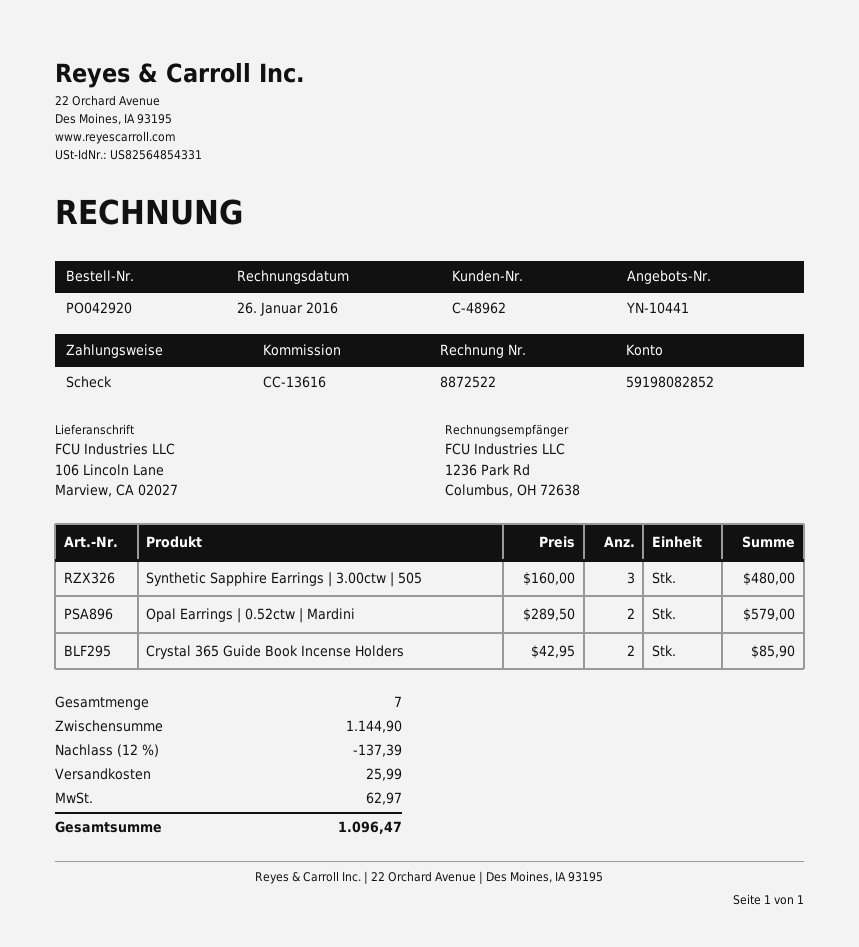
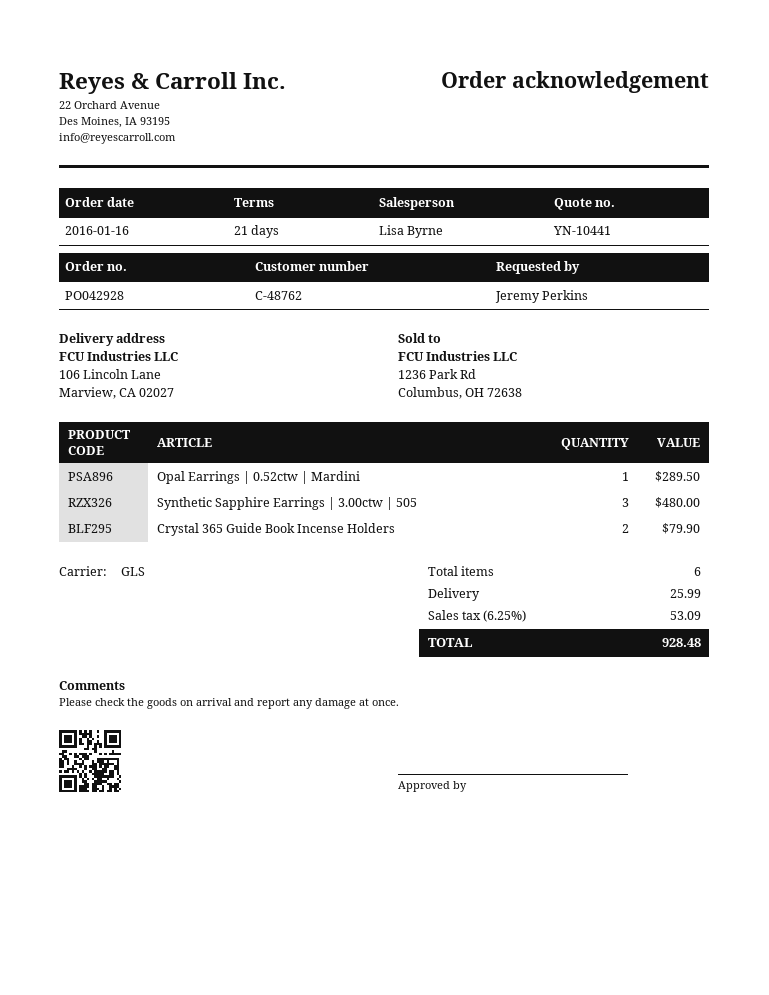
order number: PO042920 -> PO042928
customer number: C-48962 -> C-48762
Opal Earrings | 0.52ctw | Mardini: 2 for 579.00 -> 1 for 289.50
Crystal 365 Guide Book Incense Holders: 2 for 85.90 -> 2 for 79.90
total quantity: 7 -> 6
discount: 12% = 137.39 -> none
tax: 62.97 -> 53.09
total: 1096.47 -> 928.48

